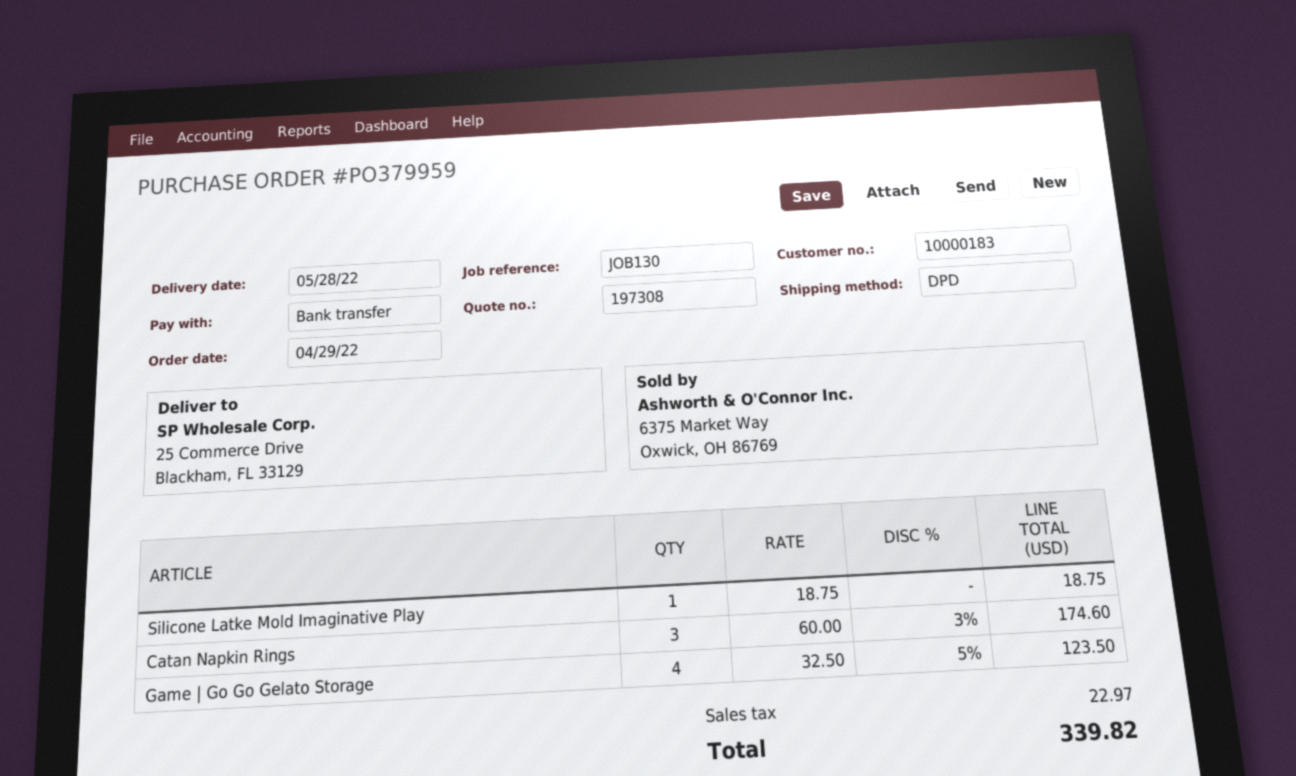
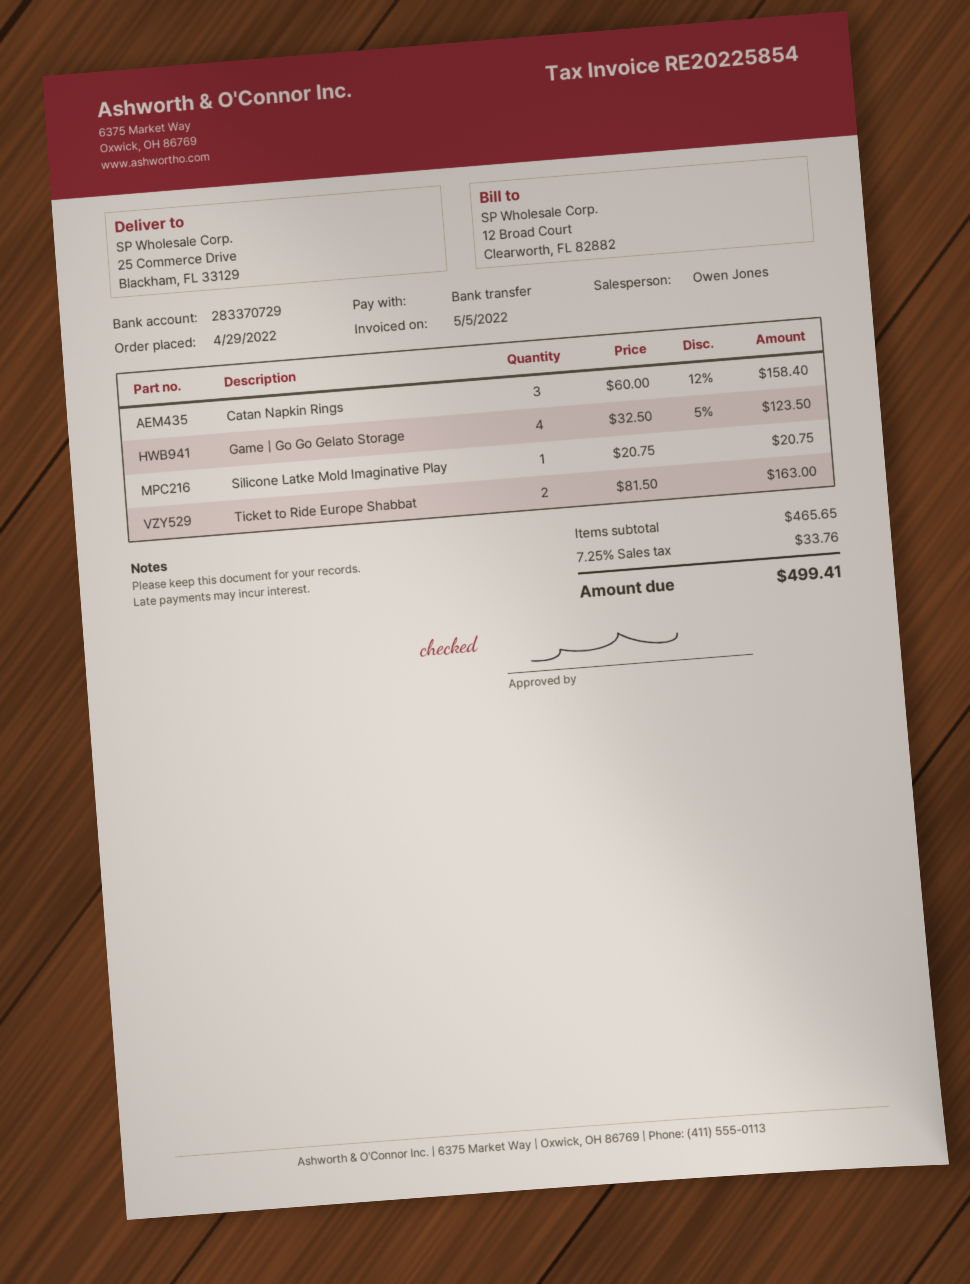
Silicone Latke Mold Imaginative Play: 1 x 18.75 = 18.75 -> 1 x 20.75 = 20.75
Catan Napkin Rings: 3 x 60.00 - 3% = 174.60 -> 3 x 60.00 - 12% = 158.40
Ticket to Ride Europe Shabbat: none -> 2 x 81.50 = 163.00
tax: 22.97 -> 33.76
total: 339.82 -> 499.41

